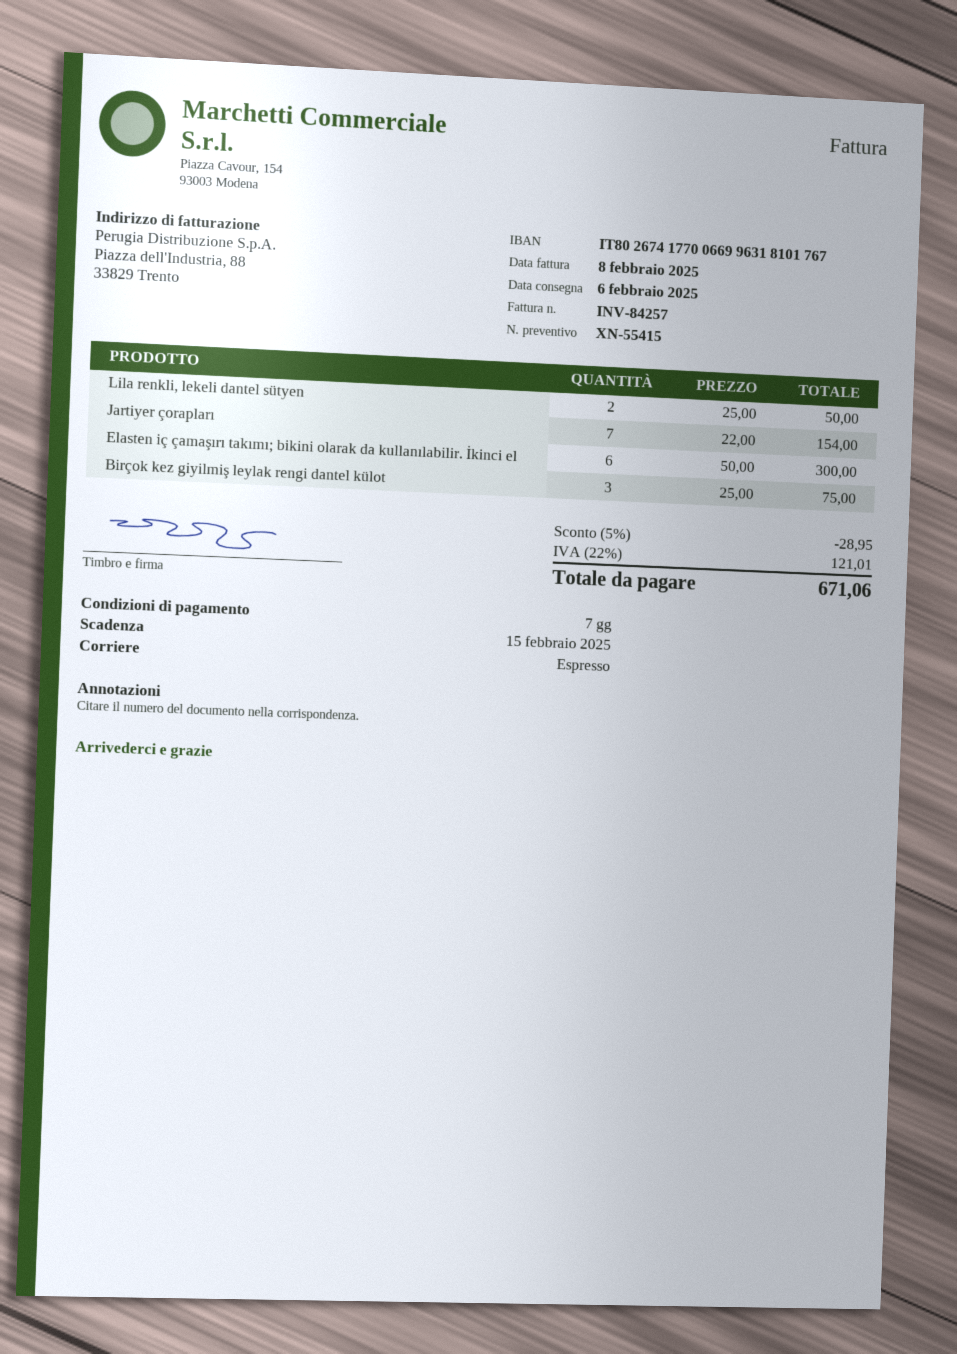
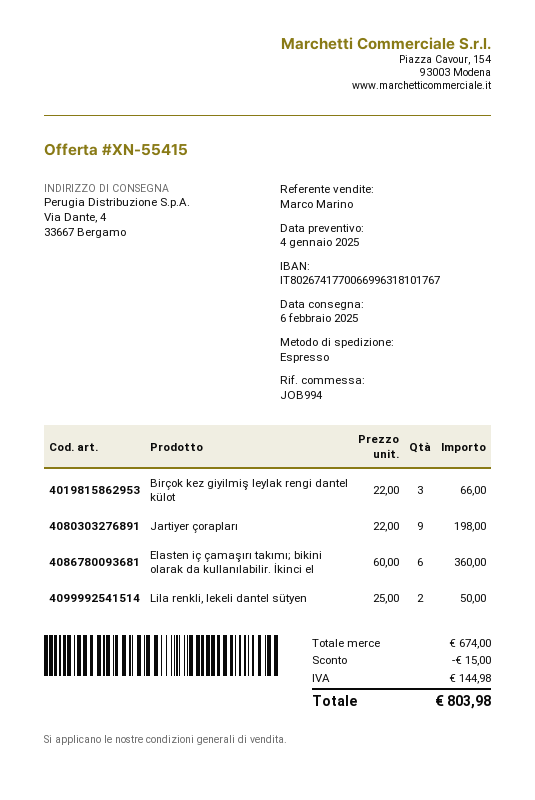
Jartiyer çorapları: 7 x 22.00 = 154.00 -> 9 x 22.00 = 198.00
Elasten iç çamaşırı takımı; bikini olarak da kullanılabilir. İkinci el: 6 x 50.00 = 300.00 -> 6 x 60.00 = 360.00
Birçok kez giyilmiş leylak rengi dantel külot: 3 x 25.00 = 75.00 -> 3 x 22.00 = 66.00
discount: 28.95 -> 15.00
tax: 121.01 -> 144.98
total: 671.06 -> 803.98

